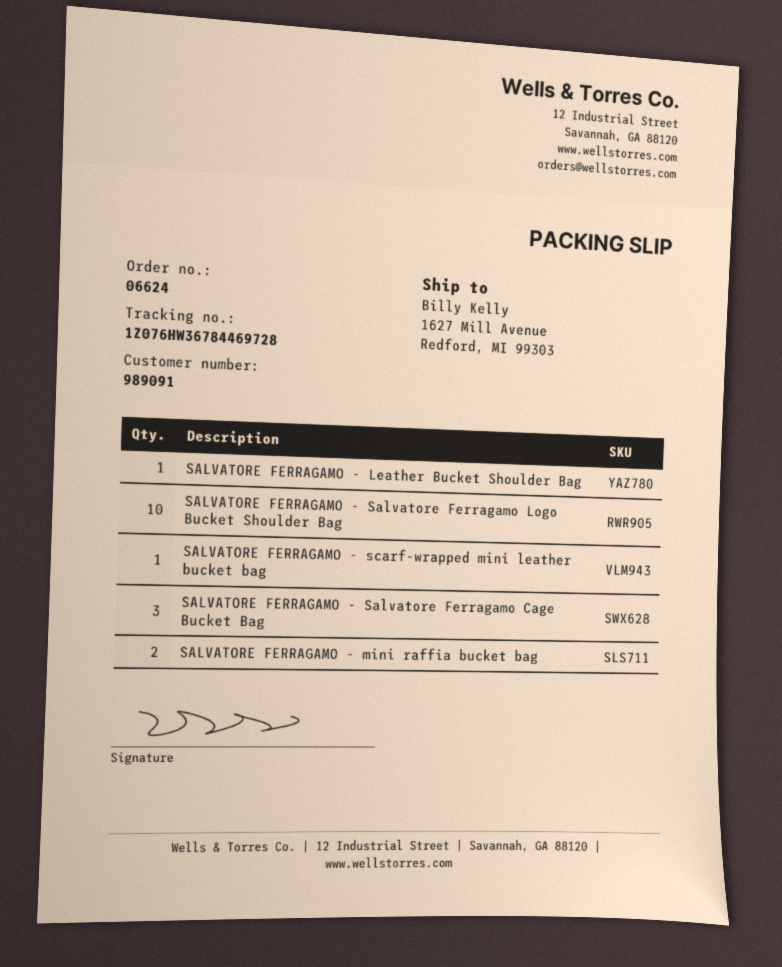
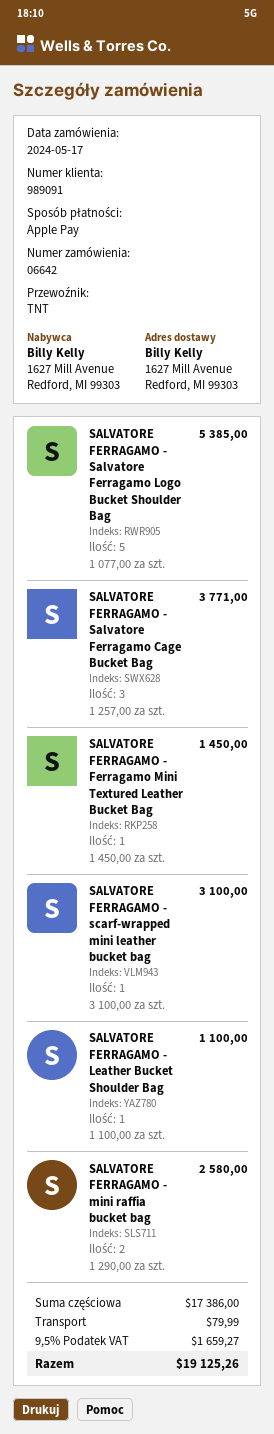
order number: 06624 -> 06642
SALVATORE FERRAGAMO - Salvatore Ferragamo Logo Bucket Shoulder Bag: 10 -> 5
SALVATORE FERRAGAMO - Ferragamo Mini Textured Leather Bucket Bag: none -> 1

